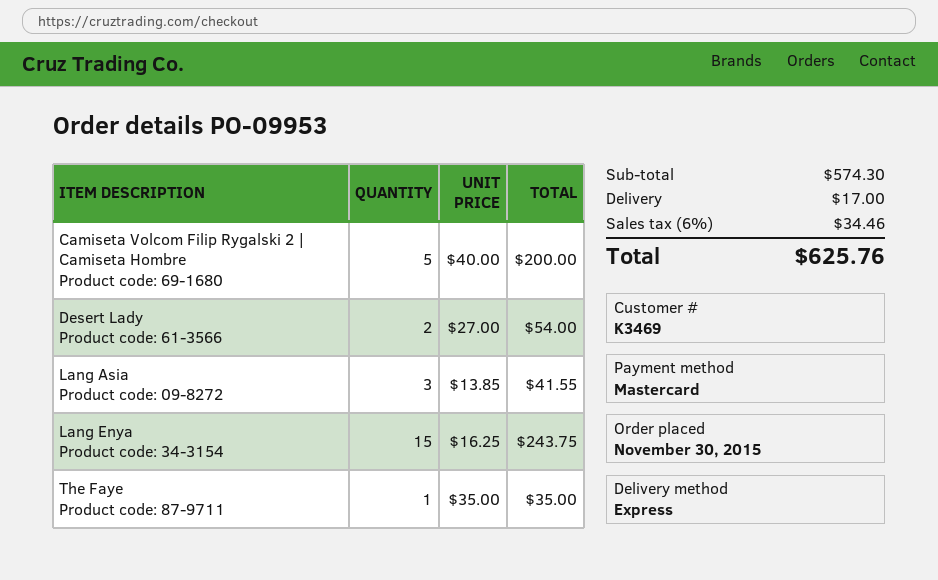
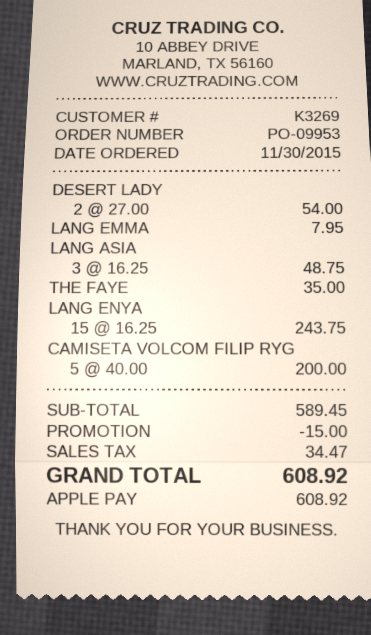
customer number: K3469 -> K3269
payment method: Mastercard -> Apple Pay
Lang Asia: 3 x 13.85 = 41.55 -> 3 x 16.25 = 48.75
LANG EMMA: none -> 1 x 7.95 = 7.95
subtotal: 574.30 -> 589.45
discount: none -> 15.00
shipping: 17.00 -> none
tax: 34.46 -> 34.47
total: 625.76 -> 608.92

